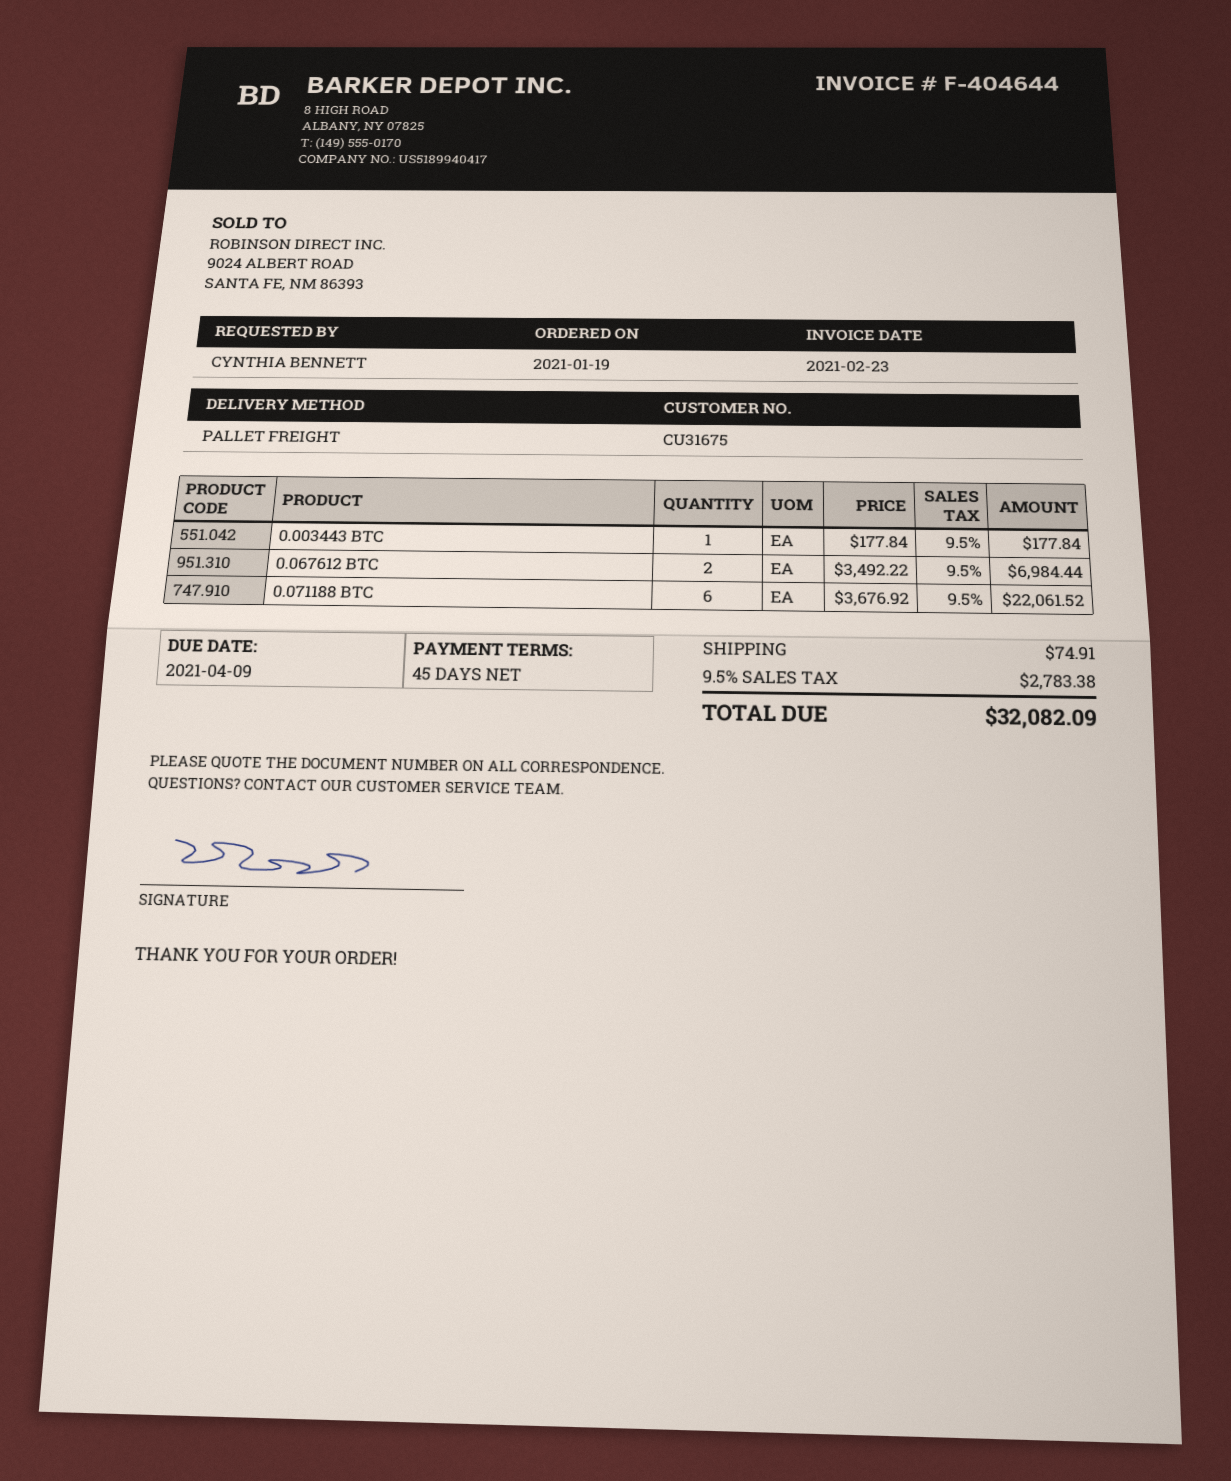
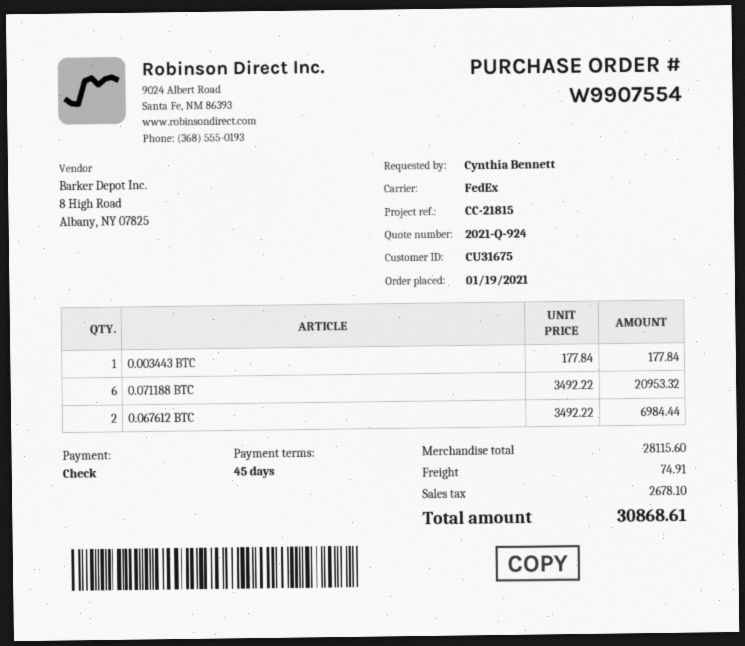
shipping method: pallet freight -> FedEx
0.071188 BTC: 6 x 3676.92 = 22061.52 -> 6 x 3492.22 = 20953.32
tax: 2783.38 -> 2678.10
total: 32082.09 -> 30868.61

